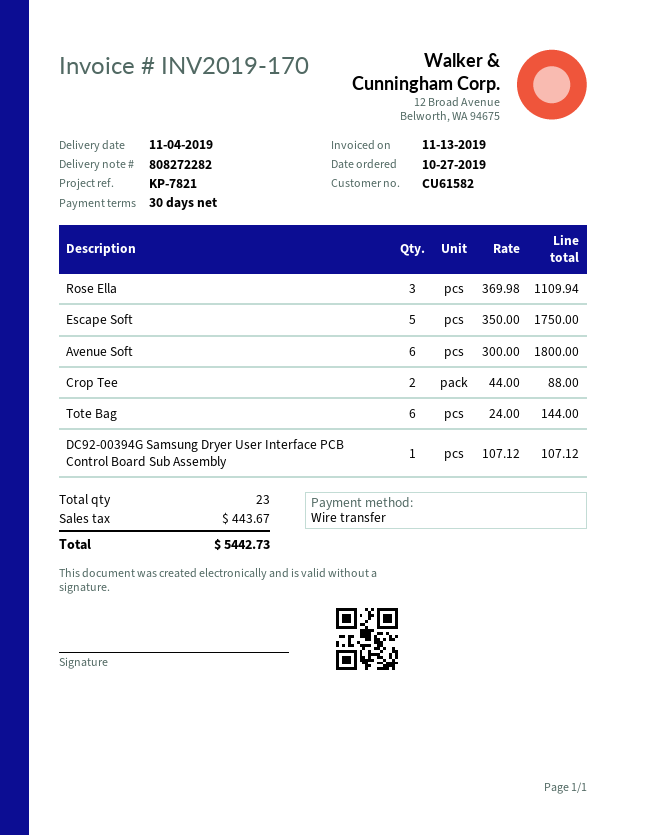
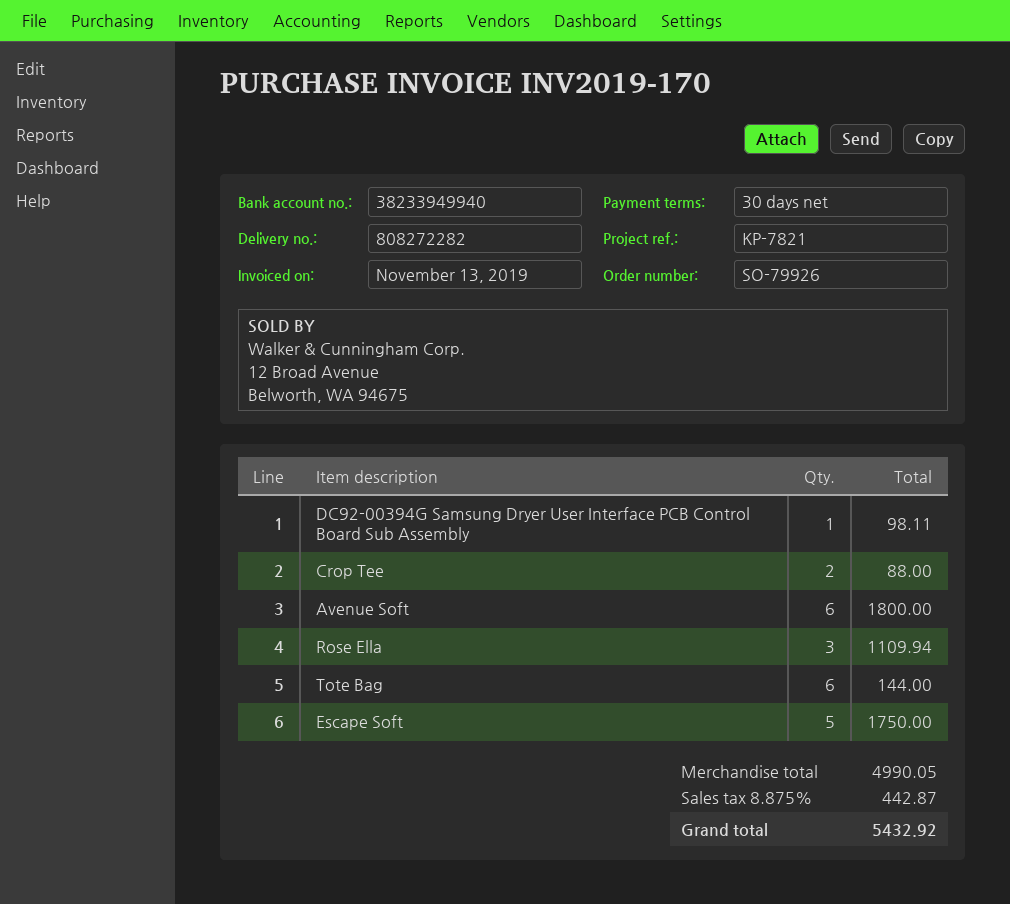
DC92-00394G Samsung Dryer User Interface PCB Control Board Sub Assembly: 1 for 107.12 -> 1 for 98.11
tax: 443.67 -> 442.87
total: 5442.73 -> 5432.92

